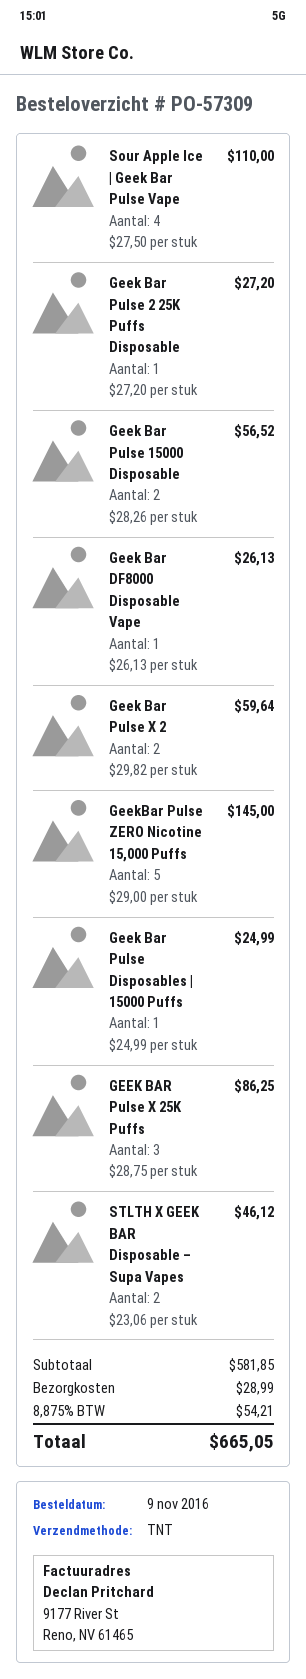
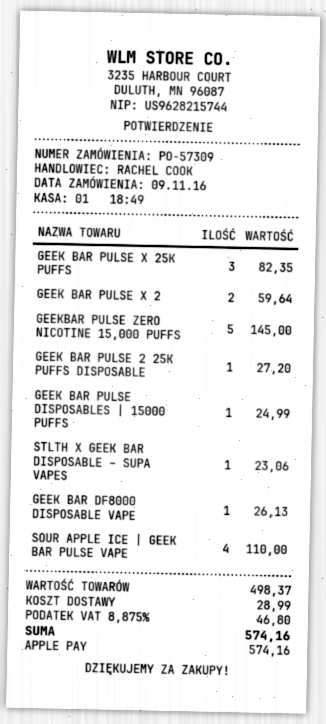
Geek Bar Pulse 15000 Disposable: 2 for 56.52 -> none
GEEK BAR Pulse X 25K Puffs: 3 for 86.25 -> 3 for 82.35
STLTH X GEEK BAR Disposable – Supa Vapes: 2 for 46.12 -> 1 for 23.06
subtotal: 581.85 -> 498.37
tax: 8.875% = 54.21 -> 8.875% = 46.80
total: 665.05 -> 574.16

